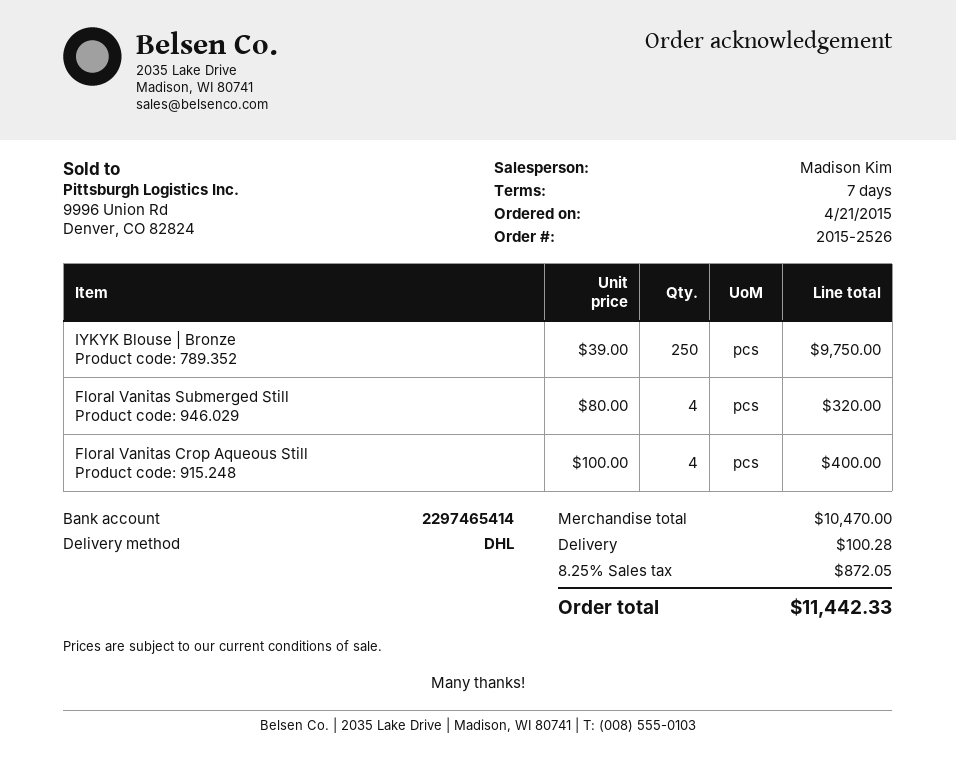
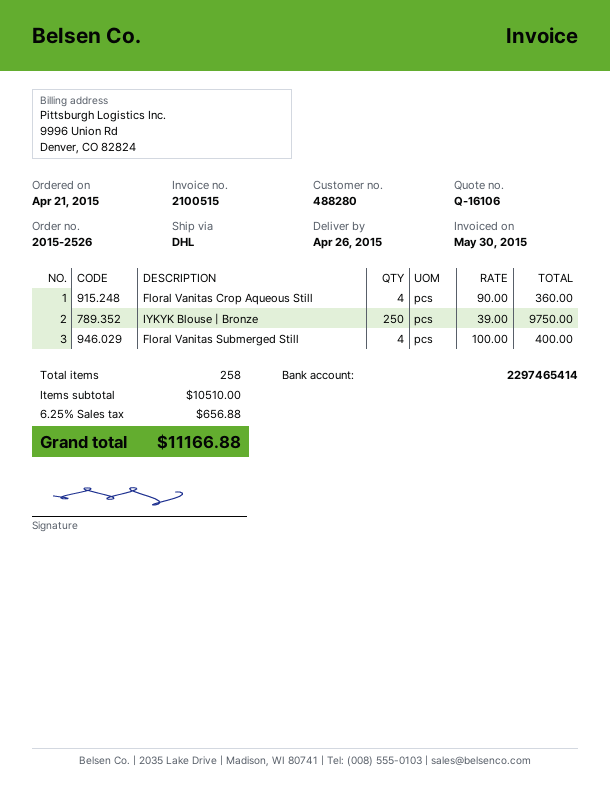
Floral Vanitas Submerged Still: 4 x 80.00 = 320.00 -> 4 x 100.00 = 400.00
Floral Vanitas Crop Aqueous Still: 4 x 100.00 = 400.00 -> 4 x 90.00 = 360.00
subtotal: 10470.00 -> 10510.00
shipping: 100.28 -> none
tax: 8.25% = 872.05 -> 6.25% = 656.88
total: 11442.33 -> 11166.88

